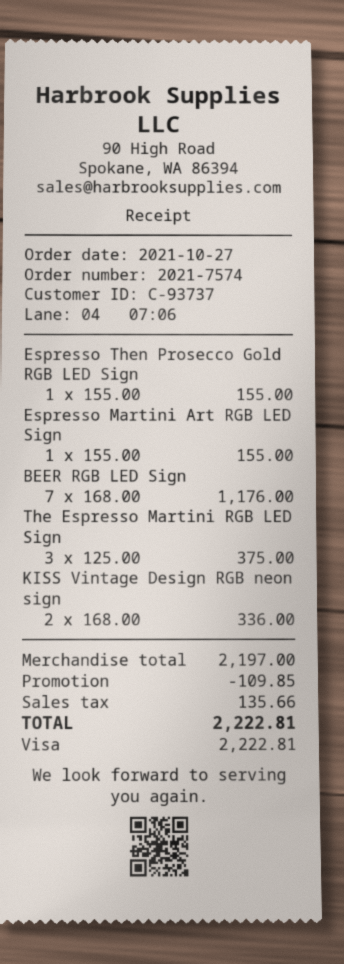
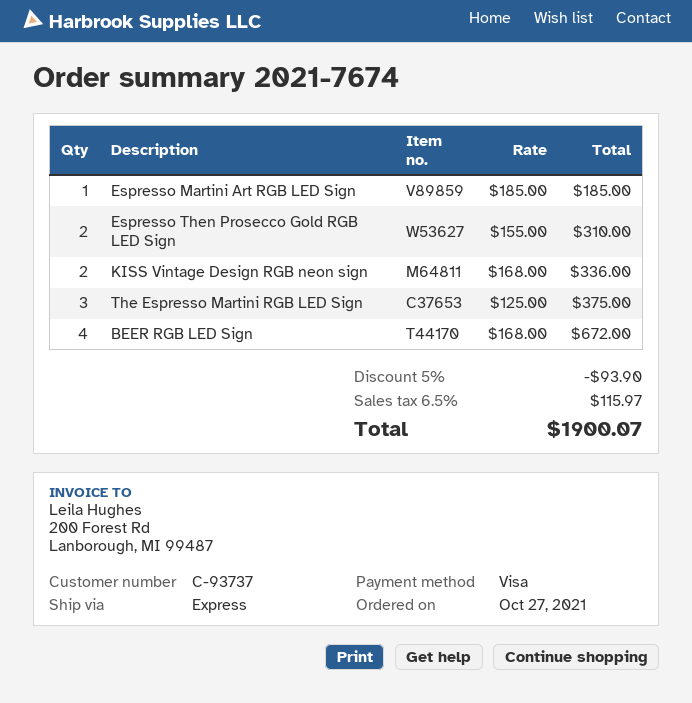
order number: 2021-7574 -> 2021-7674
Espresso Then Prosecco Gold RGB LED Sign: 1 x 155.00 = 155.00 -> 2 x 155.00 = 310.00
Espresso Martini Art RGB LED Sign: 1 x 155.00 = 155.00 -> 1 x 185.00 = 185.00
BEER RGB LED Sign: 7 x 168.00 = 1176.00 -> 4 x 168.00 = 672.00
discount: 109.85 -> 93.90
tax: 135.66 -> 115.97
total: 2222.81 -> 1900.07

